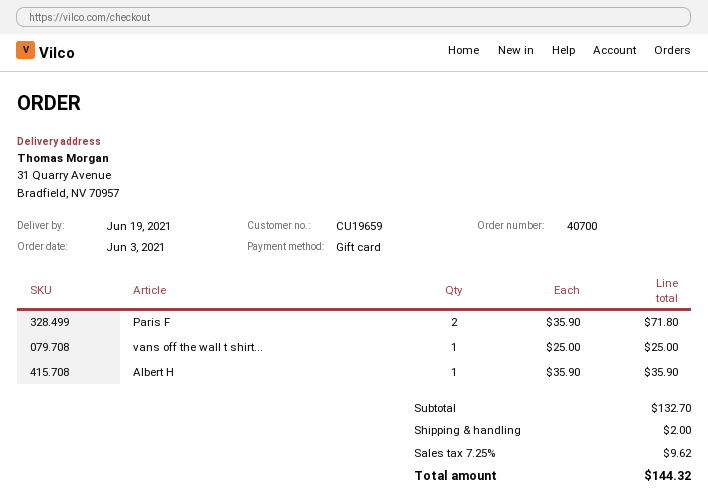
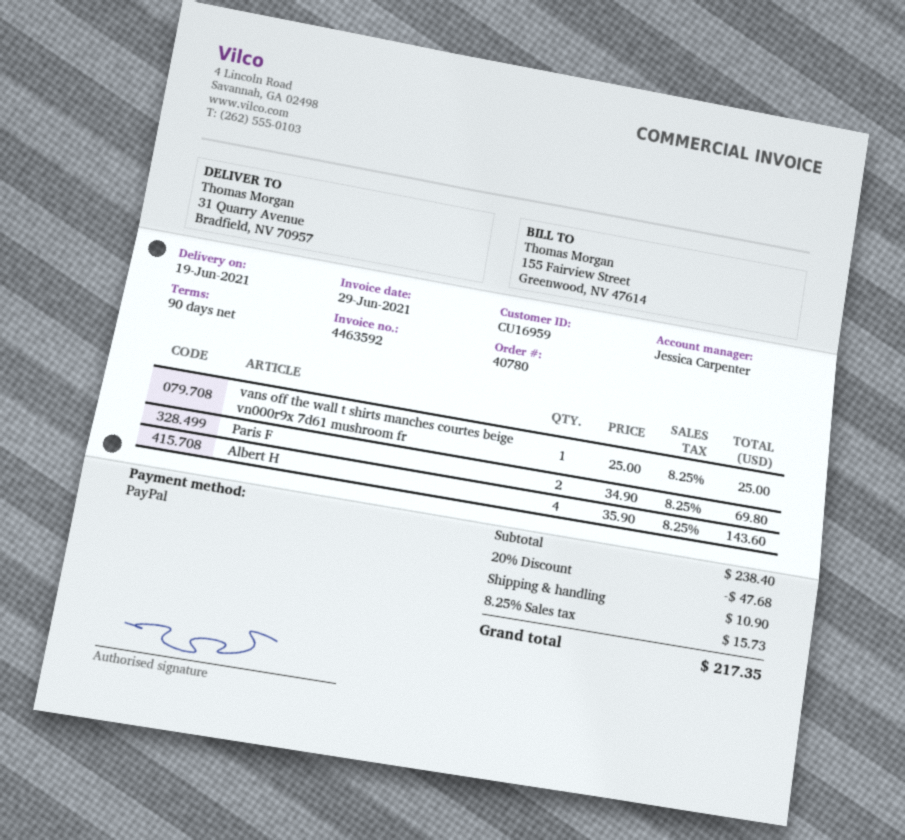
order number: 40700 -> 40780
customer number: CU19659 -> CU16959
payment method: gift card -> PayPal
Paris F: 2 x 35.90 = 71.80 -> 2 x 34.90 = 69.80
Albert H: 1 x 35.90 = 35.90 -> 4 x 35.90 = 143.60
subtotal: 132.70 -> 238.40
discount: none -> 20% = 47.68
shipping: 2.00 -> 10.90
tax: 7.25% = 9.62 -> 8.25% = 15.73
total: 144.32 -> 217.35

